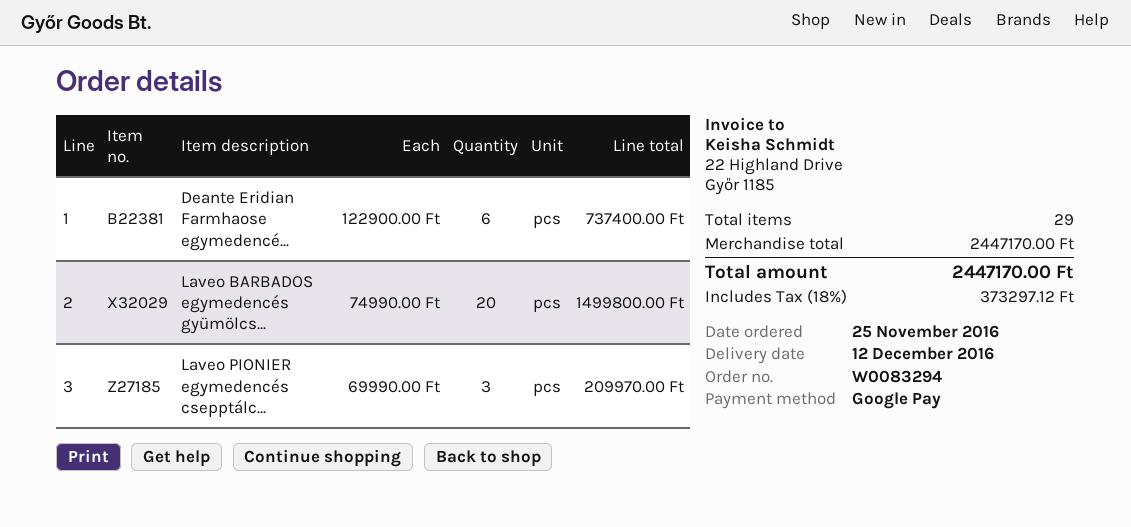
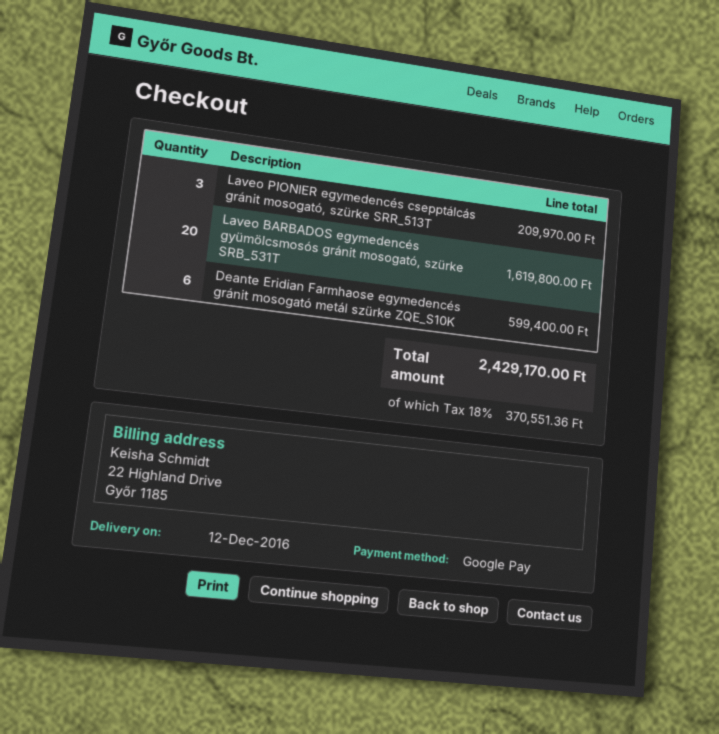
Deante Eridian Farmhaose egymedencé...: 6 for 737400.00 -> 6 for 599400.00
Laveo BARBADOS egymedencés gyümölcs...: 20 for 1499800.00 -> 20 for 1619800.00
tax: 18% = 373297.12 -> 18% = 370551.36
total: 2447170.00 -> 2429170.00

